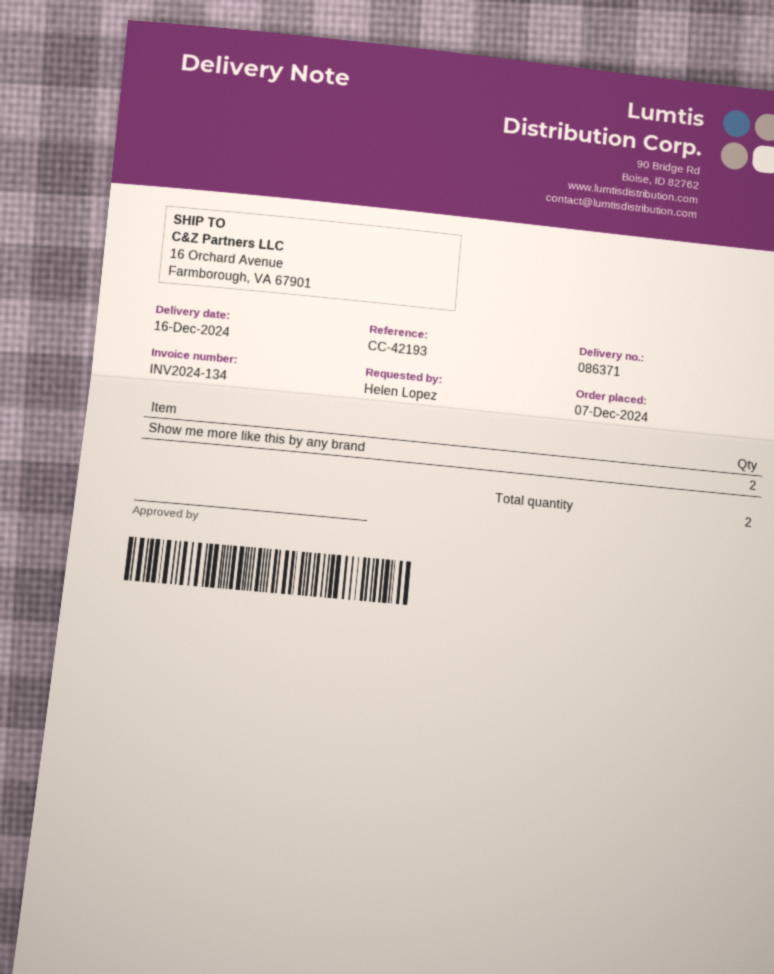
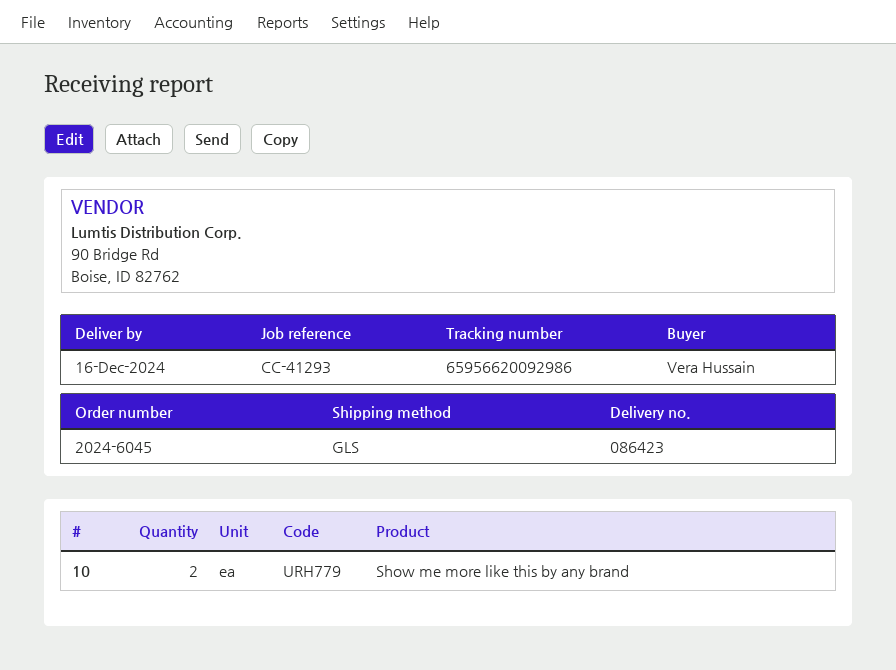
delivery note number: 086371 -> 086423
reference: CC-42193 -> CC-41293
ordered by: Helen Lopez -> Vera Hussain

